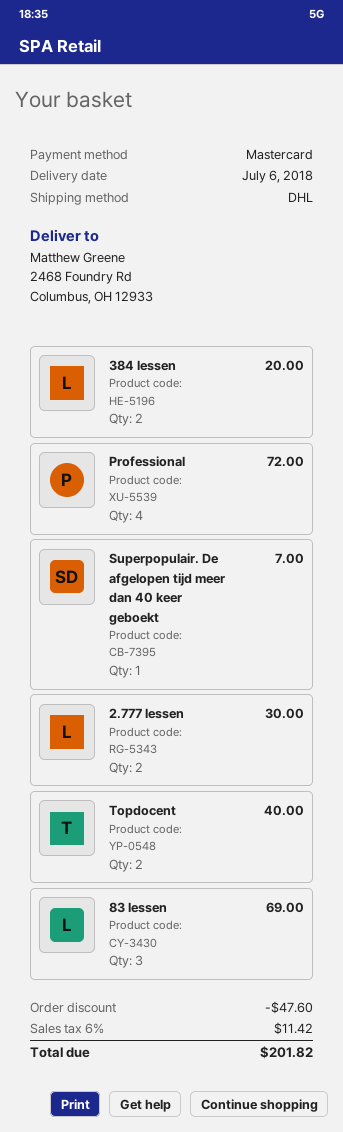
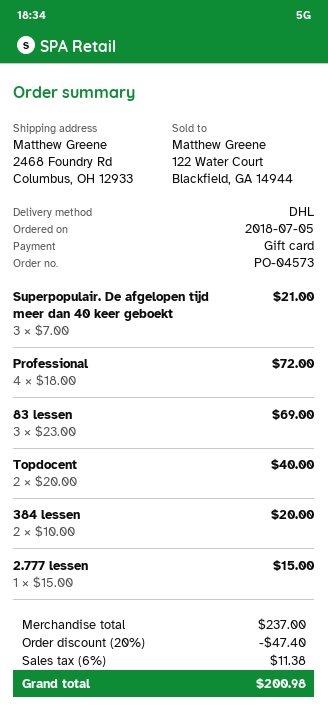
payment method: Mastercard -> gift card
Superpopulair. De afgelopen tijd meer dan 40 keer geboekt: 1 for 7.00 -> 3 for 21.00
2.777 lessen: 2 for 30.00 -> 1 for 15.00
discount: 47.60 -> 47.40
tax: 6% = 11.42 -> 6% = 11.38
total: 201.82 -> 200.98

